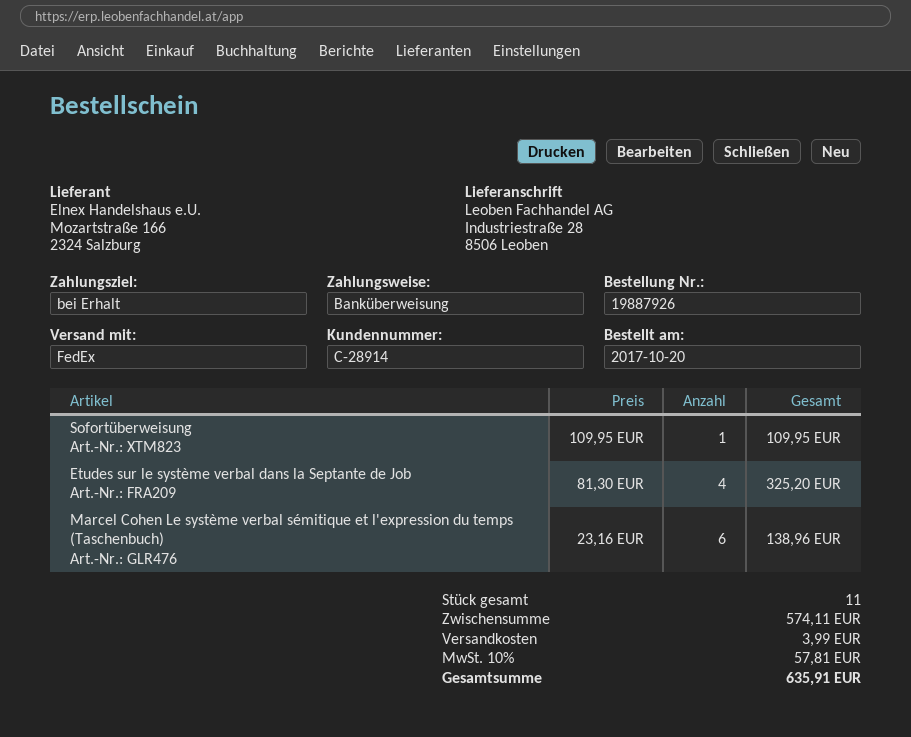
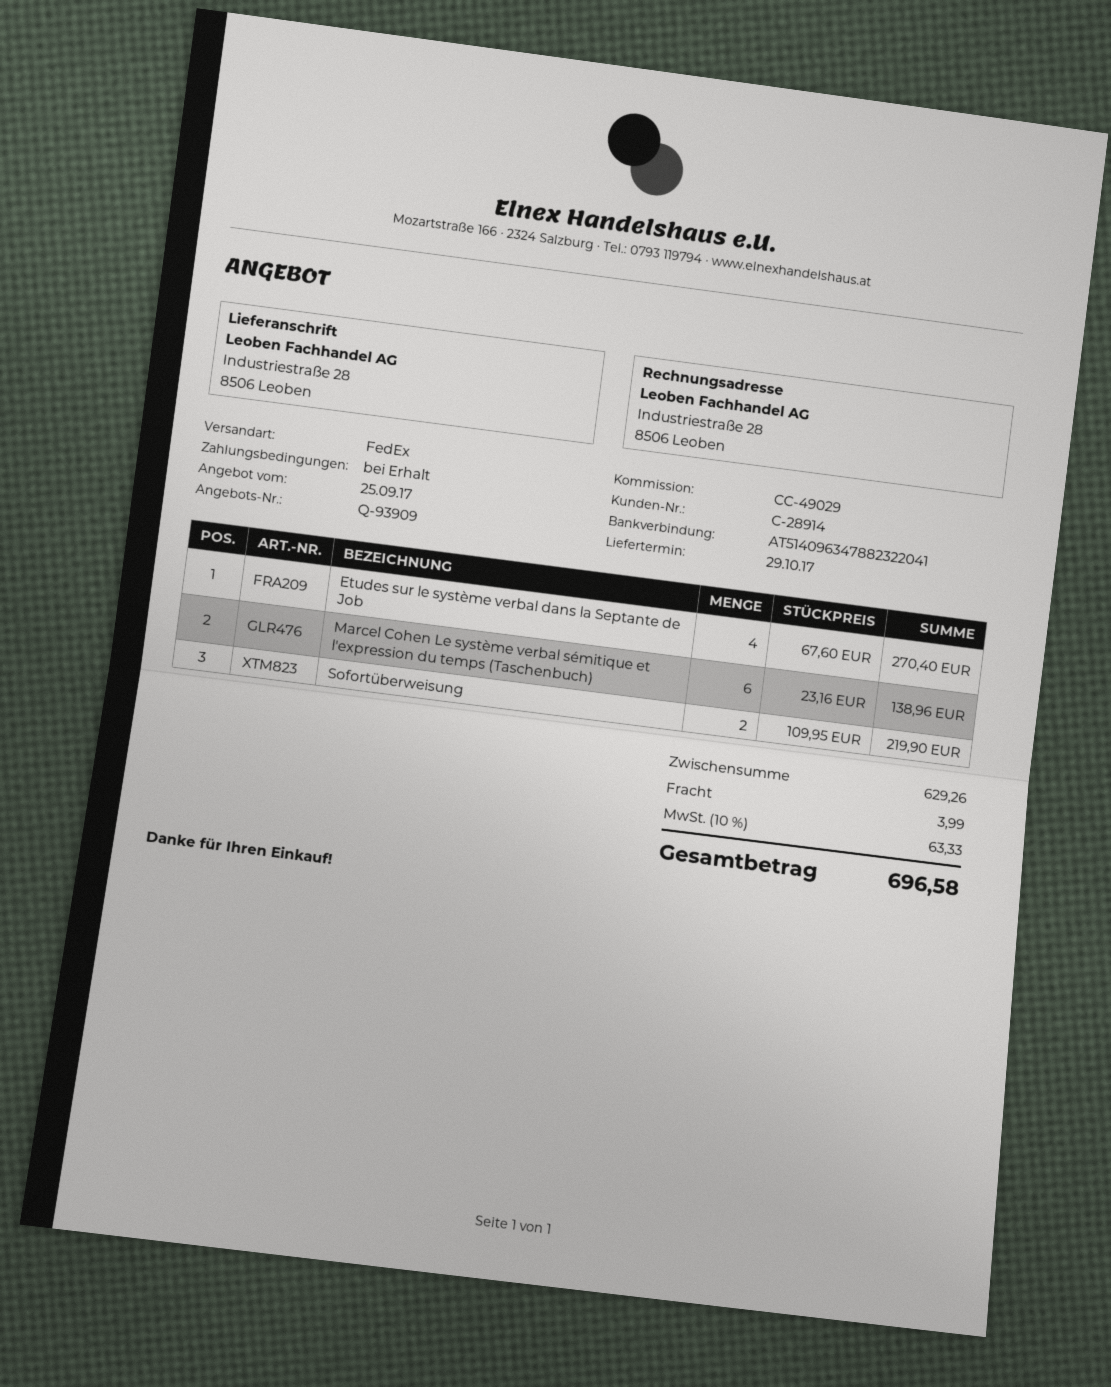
Sofortüberweisung: 1 x 109.95 = 109.95 -> 2 x 109.95 = 219.90
Etudes sur le système verbal dans la Septante de Job: 4 x 81.30 = 325.20 -> 4 x 67.60 = 270.40
subtotal: 574.11 -> 629.26
tax: 10% = 57.81 -> 10% = 63.33
total: 635.91 -> 696.58

